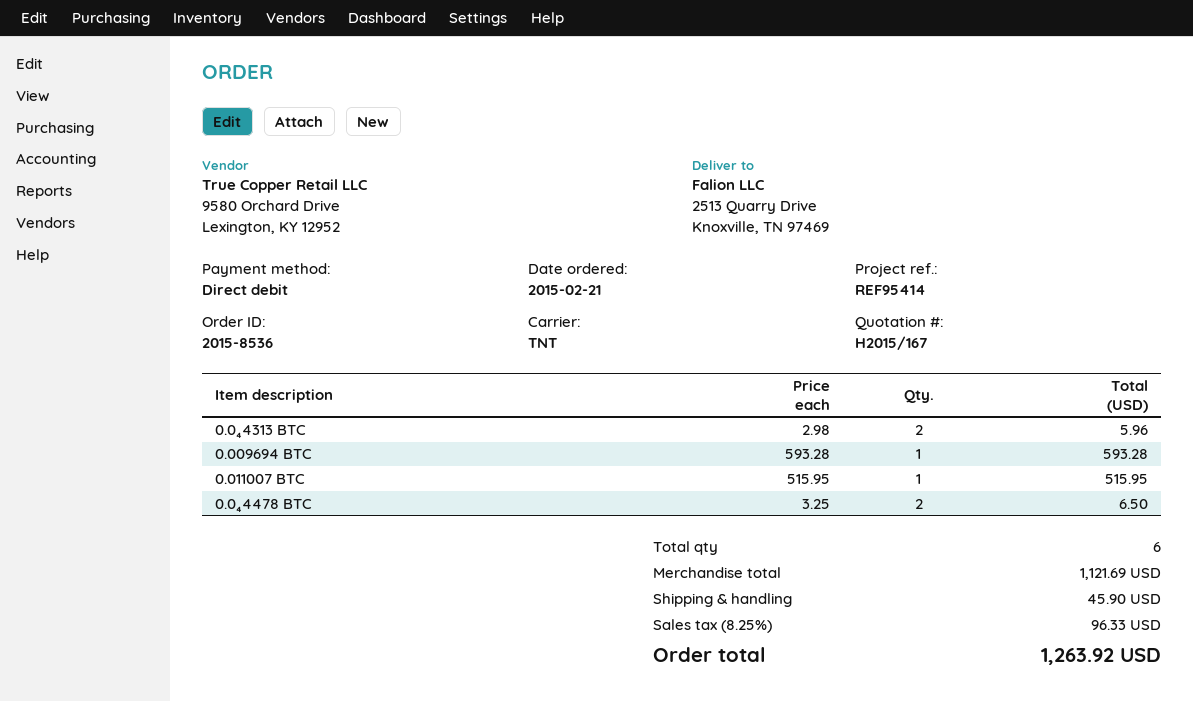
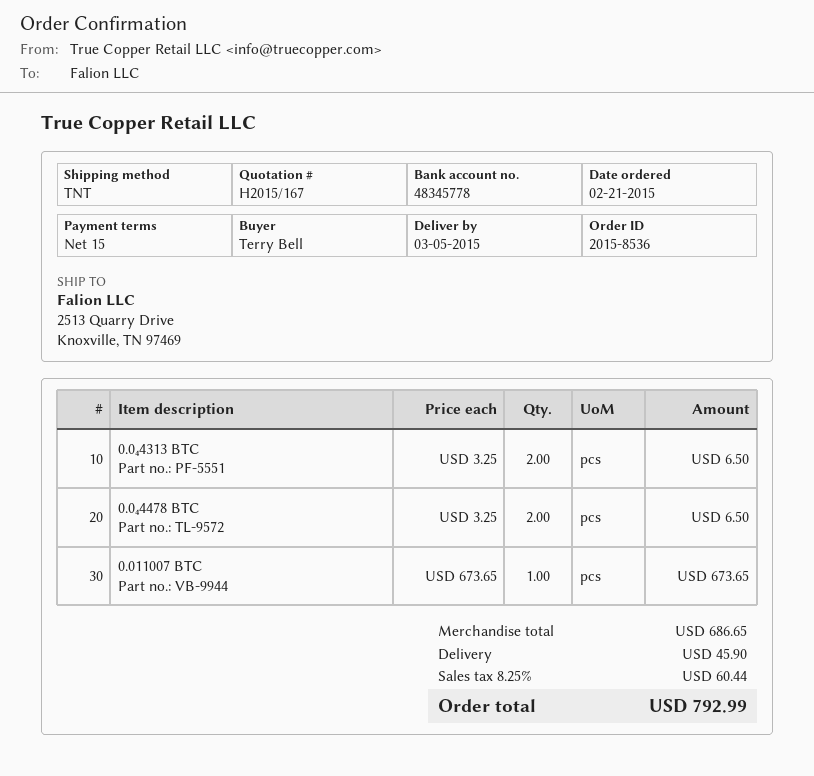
0.0₄4313 BTC: 2 x 2.98 = 5.96 -> 2 x 3.25 = 6.50
0.009694 BTC: 1 x 593.28 = 593.28 -> none
0.011007 BTC: 1 x 515.95 = 515.95 -> 1 x 673.65 = 673.65
subtotal: 1121.69 -> 686.65
tax: 8.25% = 96.33 -> 8.25% = 60.44
total: 1263.92 -> 792.99

